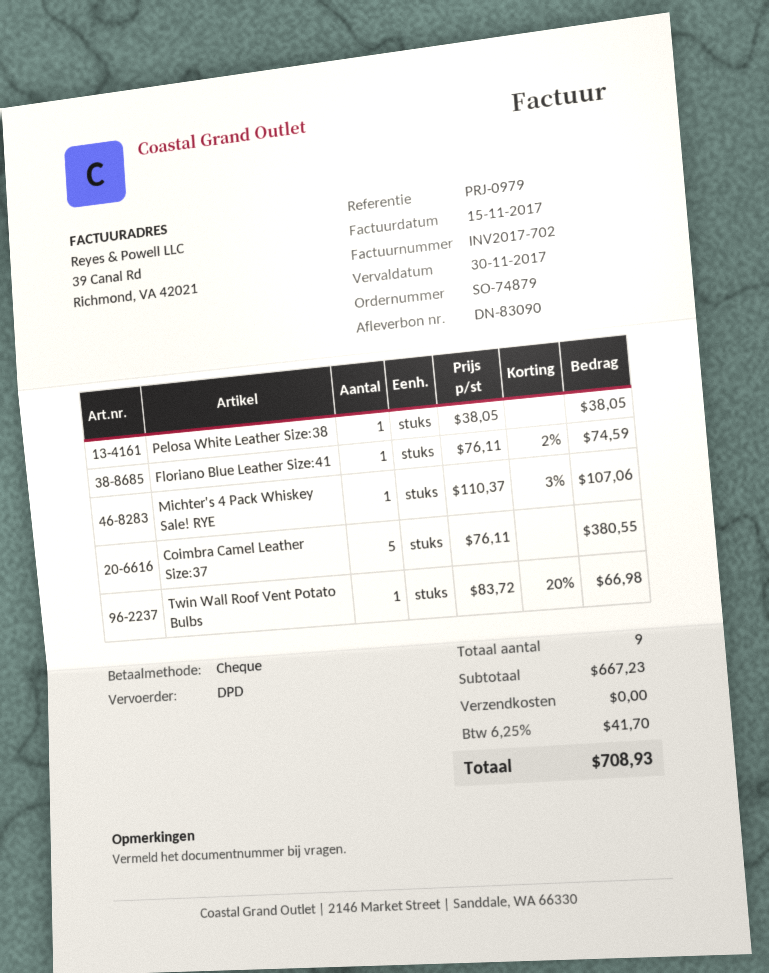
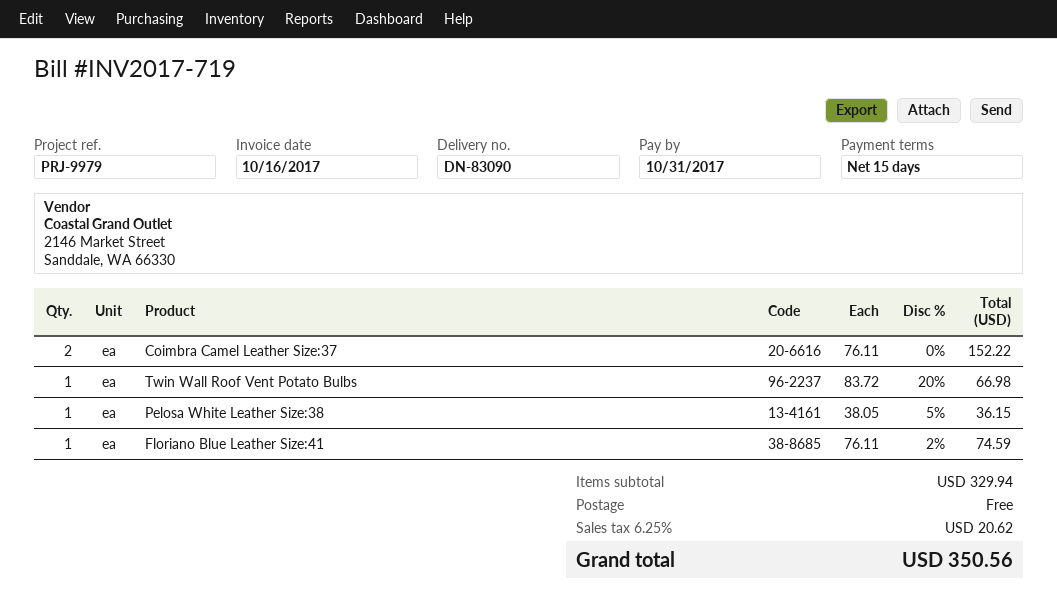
invoice number: INV2017-702 -> INV2017-719
invoice date: 2017-11-15 -> 2017-10-16
due date: 2017-11-30 -> 2017-10-31
reference: PRJ-0979 -> PRJ-9979
Pelosa White Leather Size:38: 1 x 38.05 = 38.05 -> 1 x 38.05 - 5% = 36.15
Michter's 4 Pack Whiskey Sale! RYE: 1 x 110.37 - 3% = 107.06 -> none
Coimbra Camel Leather Size:37: 5 x 76.11 = 380.55 -> 2 x 76.11 = 152.22
subtotal: 667.23 -> 329.94
tax: 6.25% = 41.70 -> 6.25% = 20.62
total: 708.93 -> 350.56

